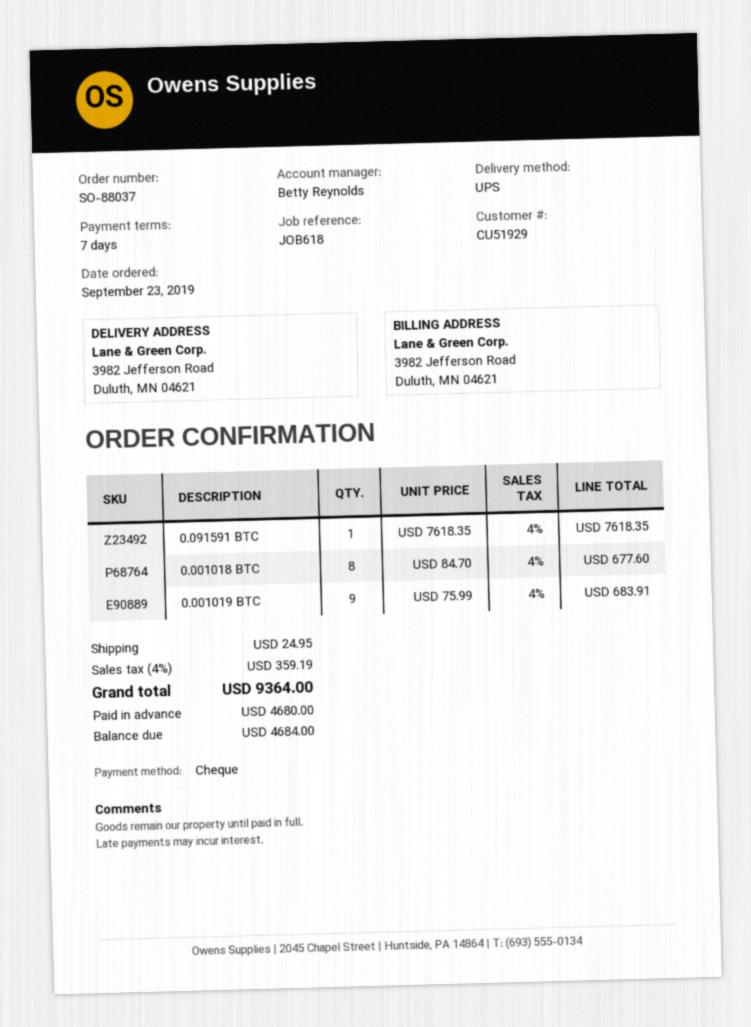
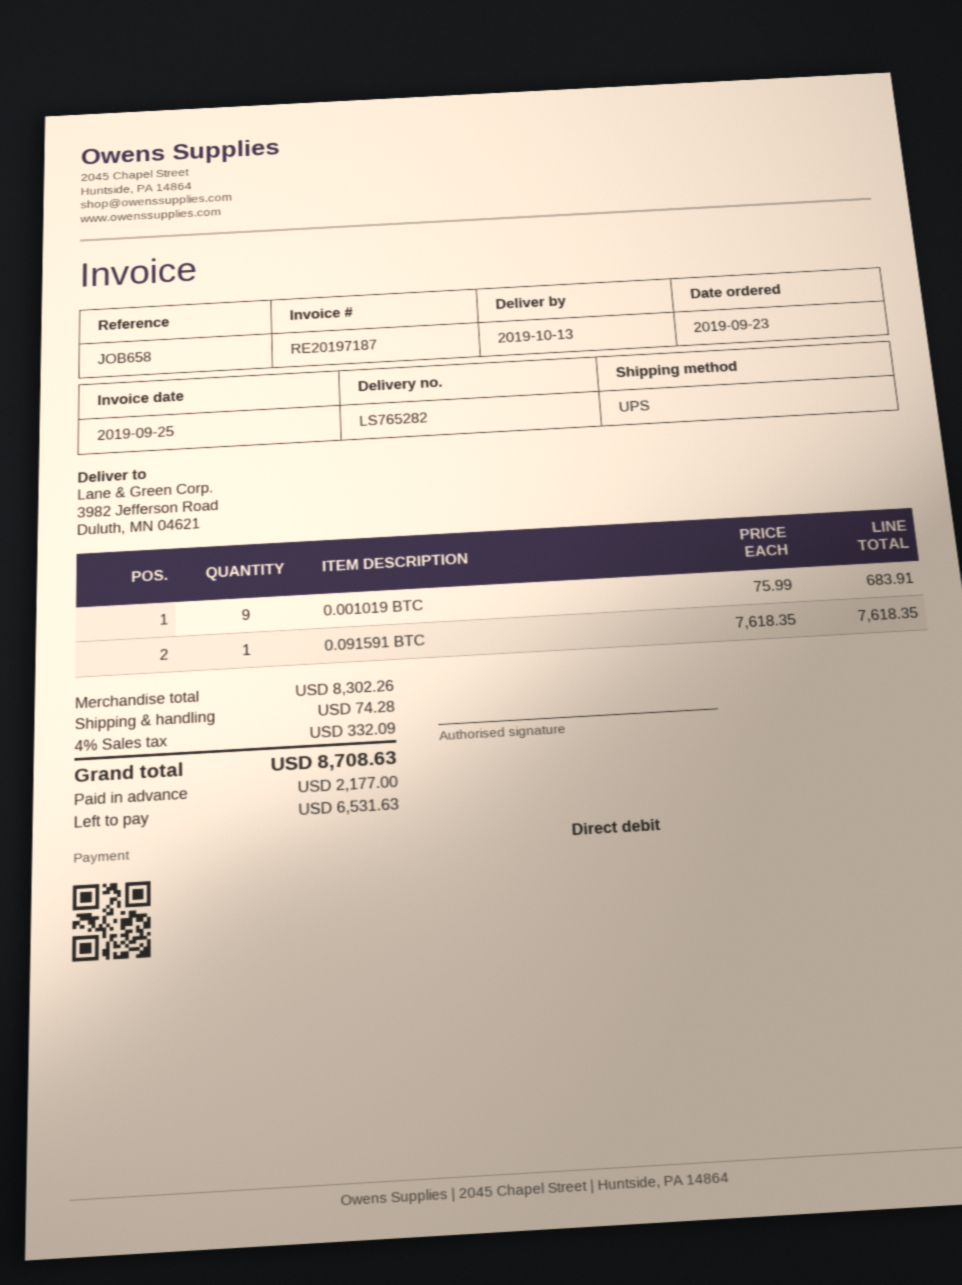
reference: JOB618 -> JOB658
payment method: cheque -> direct debit
0.001018 BTC: 8 x 84.70 = 677.60 -> none
shipping: 24.95 -> 74.28
tax: 4% = 359.19 -> 4% = 332.09
total: 9364.00 -> 8708.63
deposit: 4680.00 -> 2177.00
balance: 4684.00 -> 6531.63

